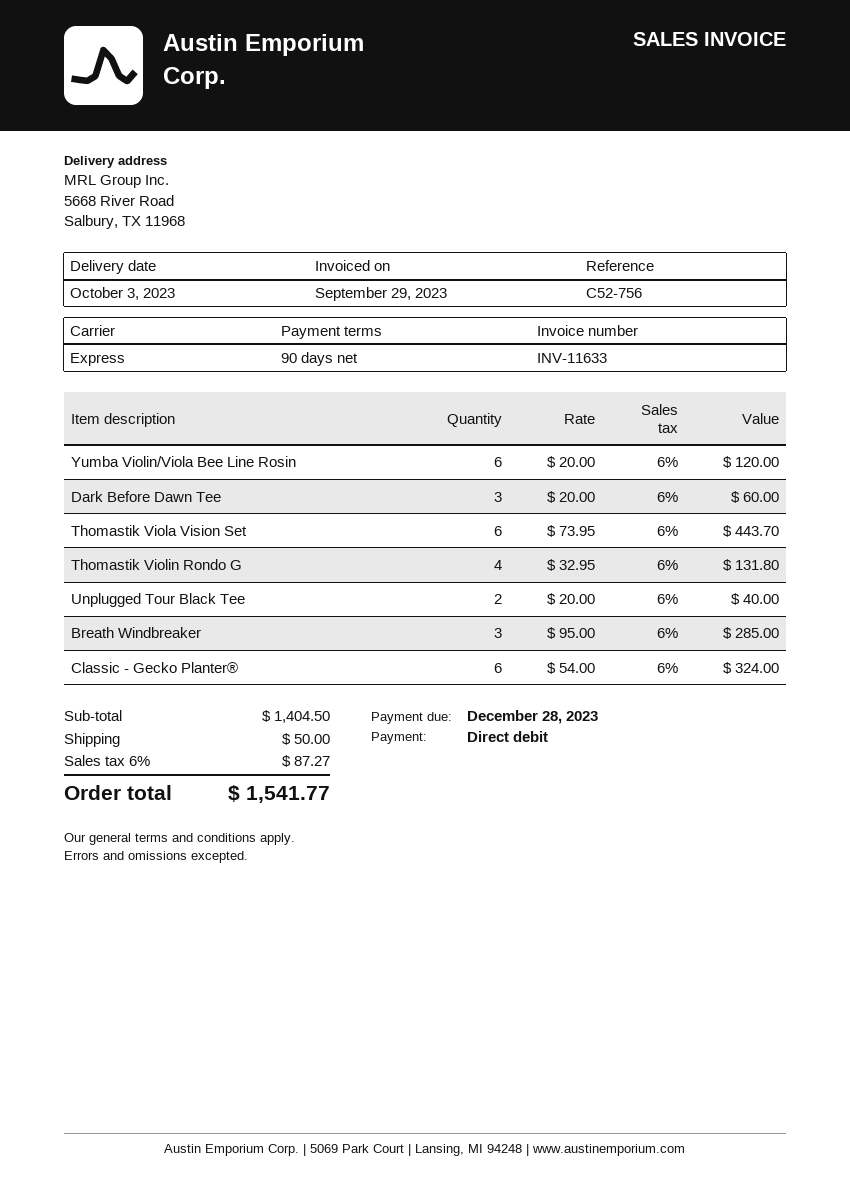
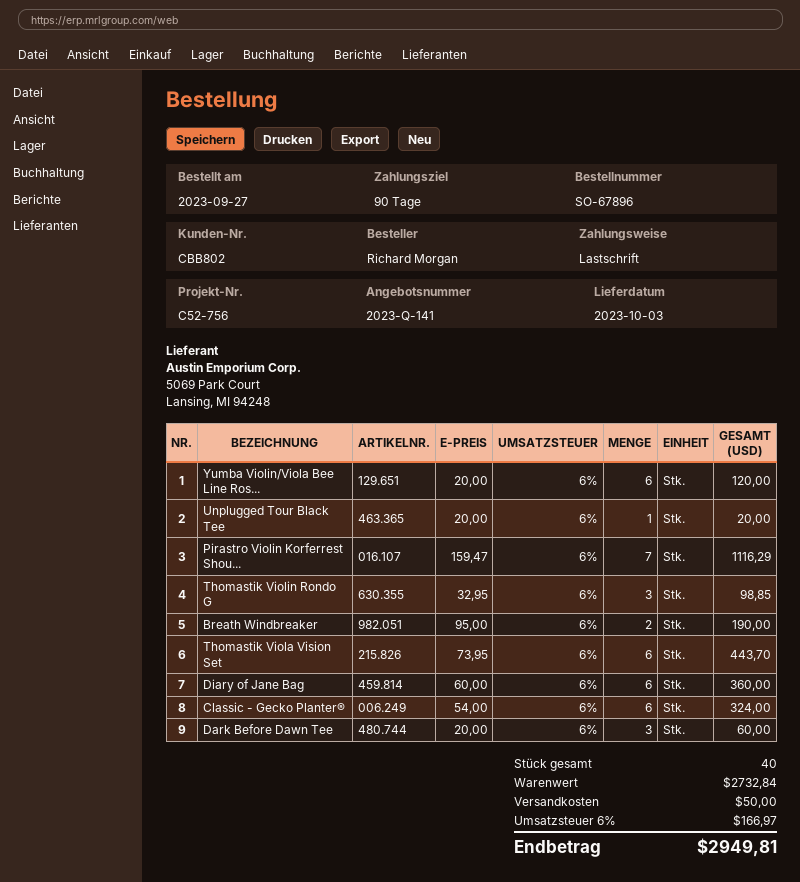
Thomastik Violin Rondo G: 4 x 32.95 = 131.80 -> 3 x 32.95 = 98.85
Unplugged Tour Black Tee: 2 x 20.00 = 40.00 -> 1 x 20.00 = 20.00
Breath Windbreaker: 3 x 95.00 = 285.00 -> 2 x 95.00 = 190.00
Pirastro Violin Korferrest Shou...: none -> 7 x 159.47 = 1116.29
Diary of Jane Bag: none -> 6 x 60.00 = 360.00
subtotal: 1404.50 -> 2732.84
tax: 6% = 87.27 -> 6% = 166.97
total: 1541.77 -> 2949.81

